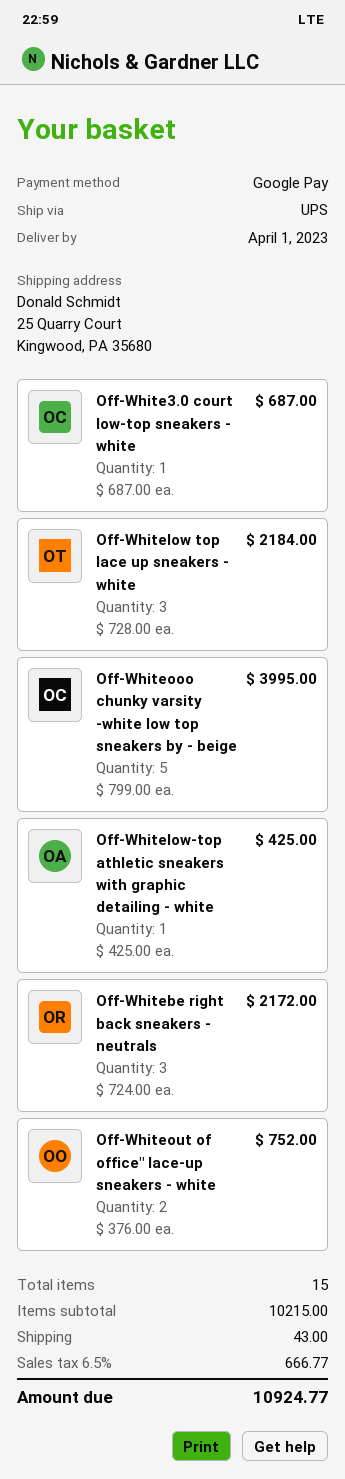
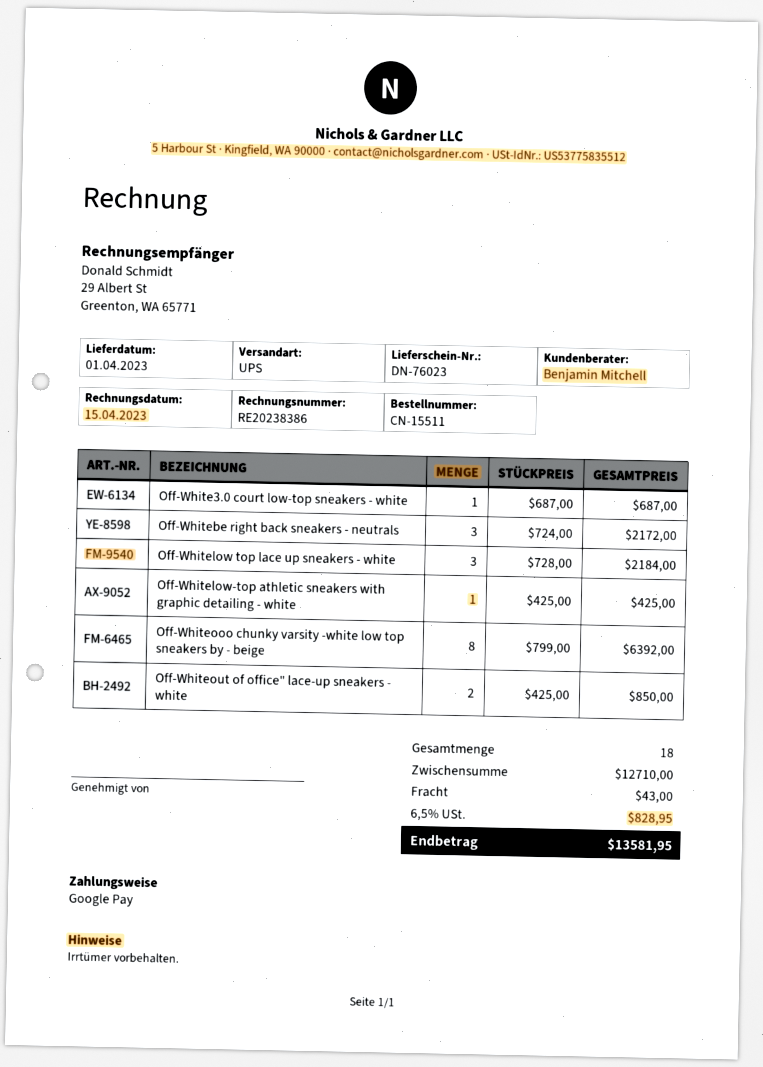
Off-Whiteooo chunky varsity -white low top sneakers by - beige: 5 x 799.00 = 3995.00 -> 8 x 799.00 = 6392.00
Off-Whiteout of office" lace-up sneakers - white: 2 x 376.00 = 752.00 -> 2 x 425.00 = 850.00
total quantity: 15 -> 18
subtotal: 10215.00 -> 12710.00
tax: 6.5% = 666.77 -> 6.5% = 828.95
total: 10924.77 -> 13581.95

